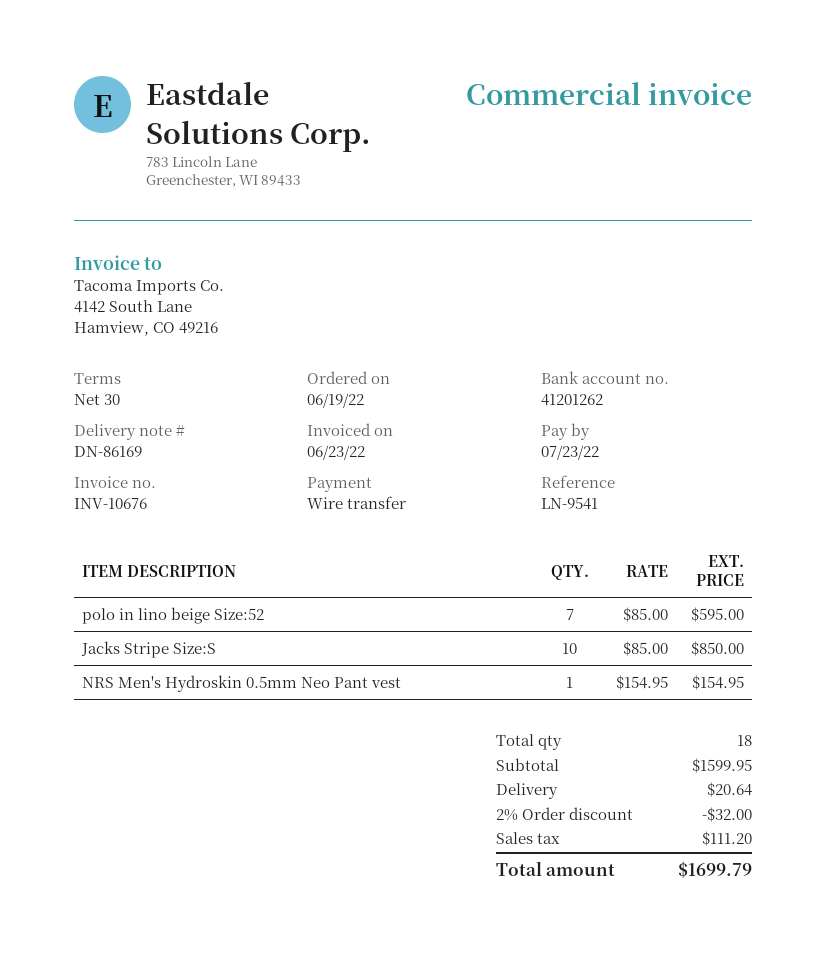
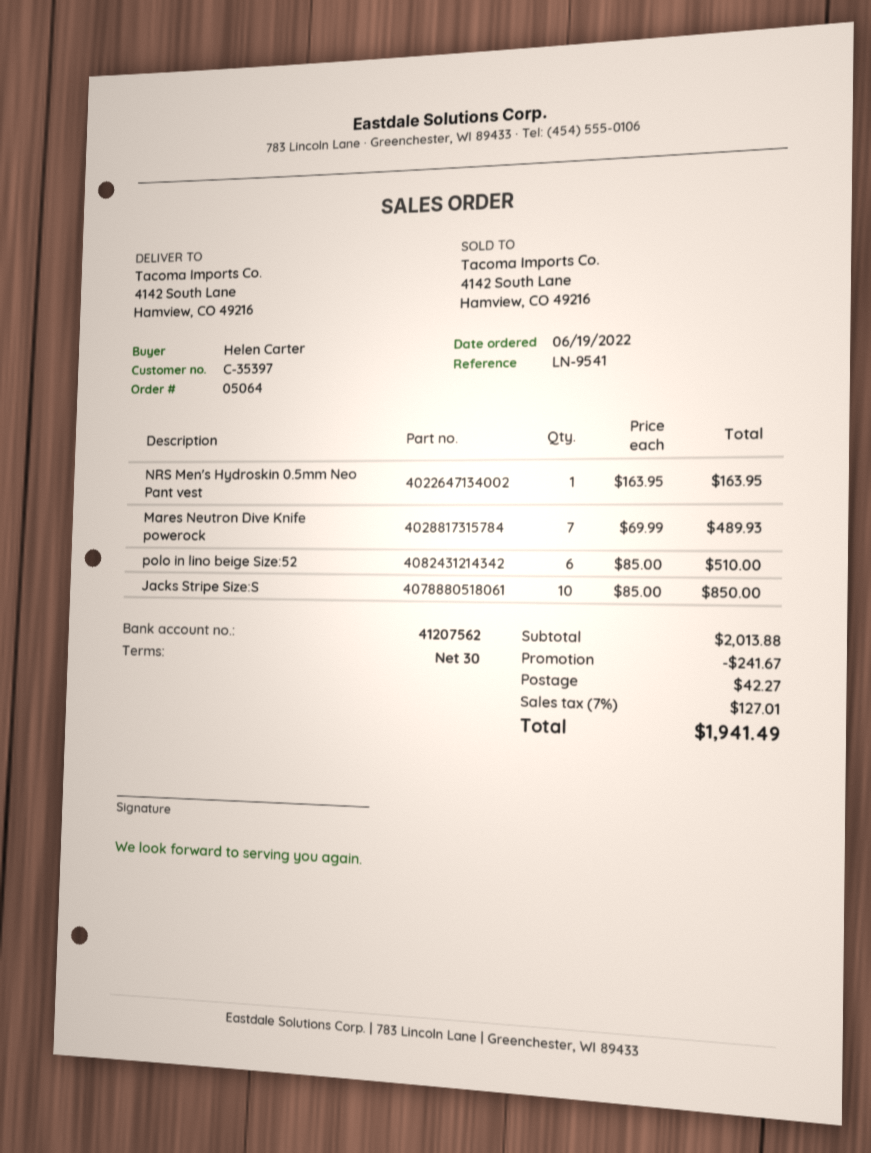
bank account: 41201262 -> 41207562
polo in lino beige Size:52: 7 x 85.00 = 595.00 -> 6 x 85.00 = 510.00
NRS Men's Hydroskin 0.5mm Neo Pant vest: 1 x 154.95 = 154.95 -> 1 x 163.95 = 163.95
Mares Neutron Dive Knife powerock: none -> 7 x 69.99 = 489.93
subtotal: 1599.95 -> 2013.88
discount: 32.00 -> 241.67
shipping: 20.64 -> 42.27
tax: 111.20 -> 127.01
total: 1699.79 -> 1941.49

